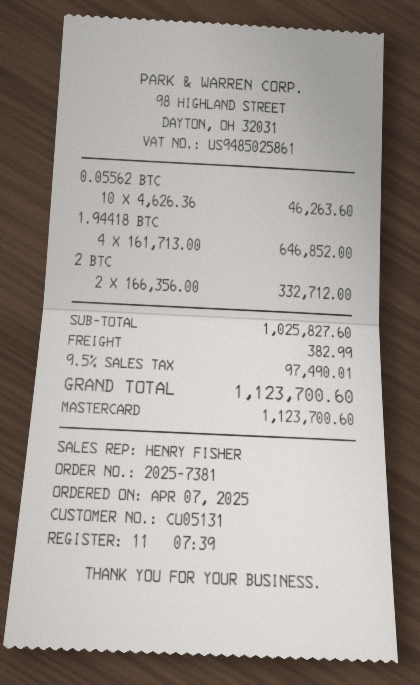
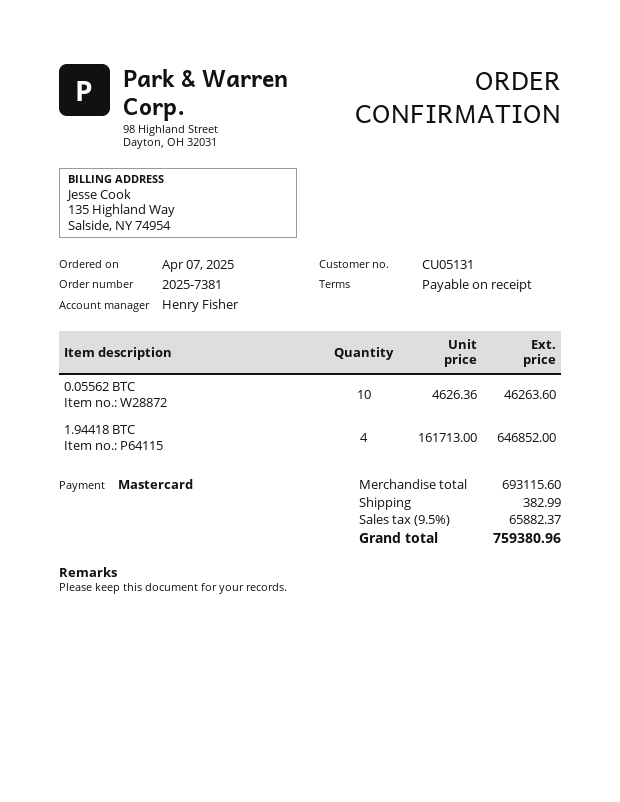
2 BTC: 2 x 166356.00 = 332712.00 -> none
subtotal: 1025827.60 -> 693115.60
tax: 9.5% = 97490.01 -> 9.5% = 65882.37
total: 1123700.60 -> 759380.96

